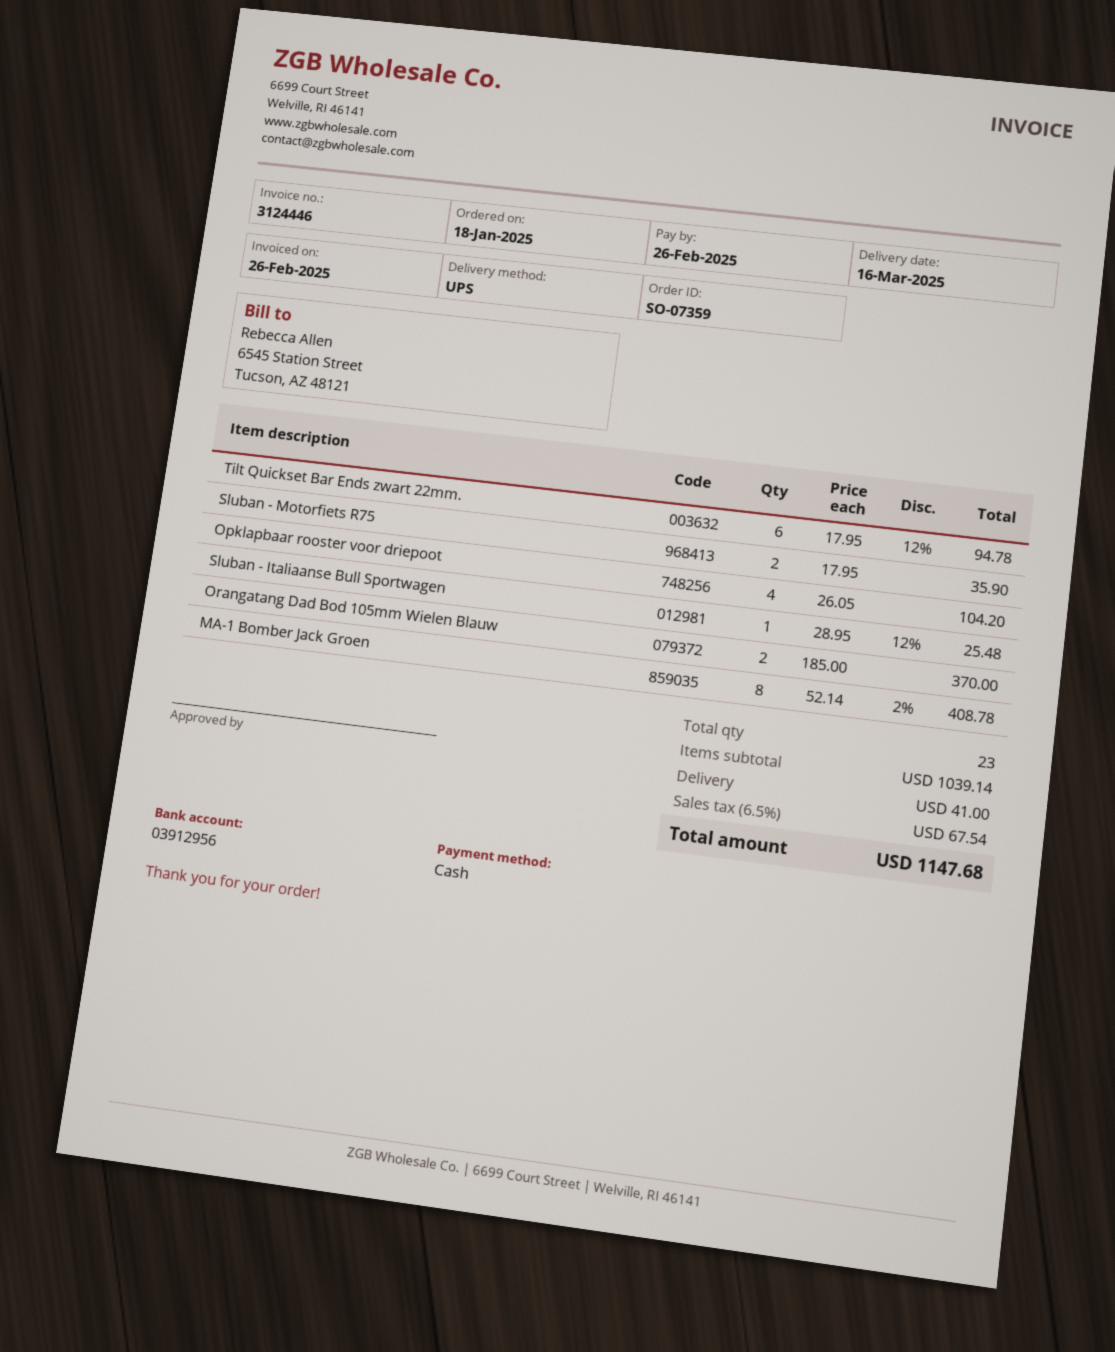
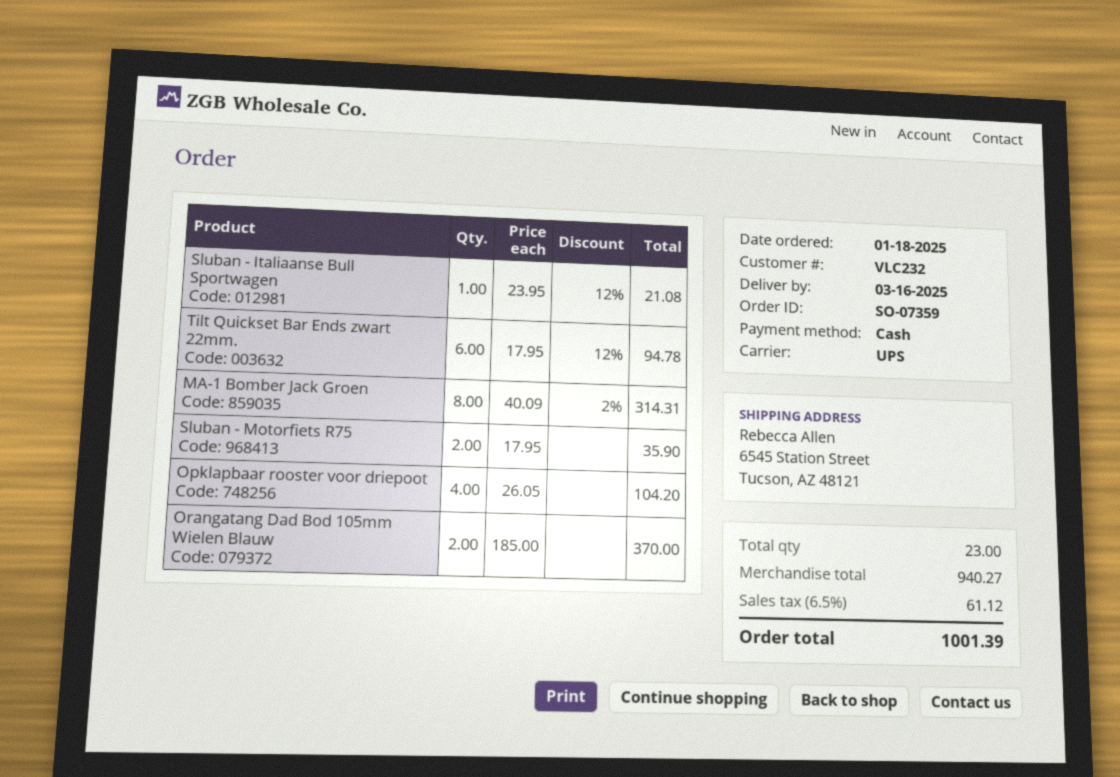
Sluban - Italiaanse Bull Sportwagen: 1 x 28.95 - 12% = 25.48 -> 1 x 23.95 - 12% = 21.08
MA-1 Bomber Jack Groen: 8 x 52.14 - 2% = 408.78 -> 8 x 40.09 - 2% = 314.31
subtotal: 1039.14 -> 940.27
shipping: 41.00 -> none
tax: 6.5% = 67.54 -> 6.5% = 61.12
total: 1147.68 -> 1001.39

